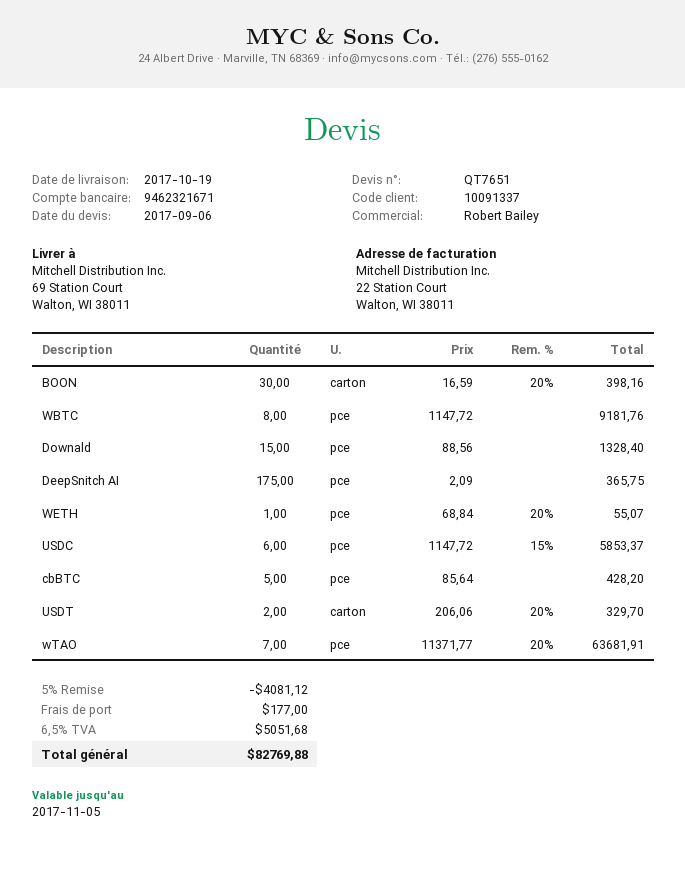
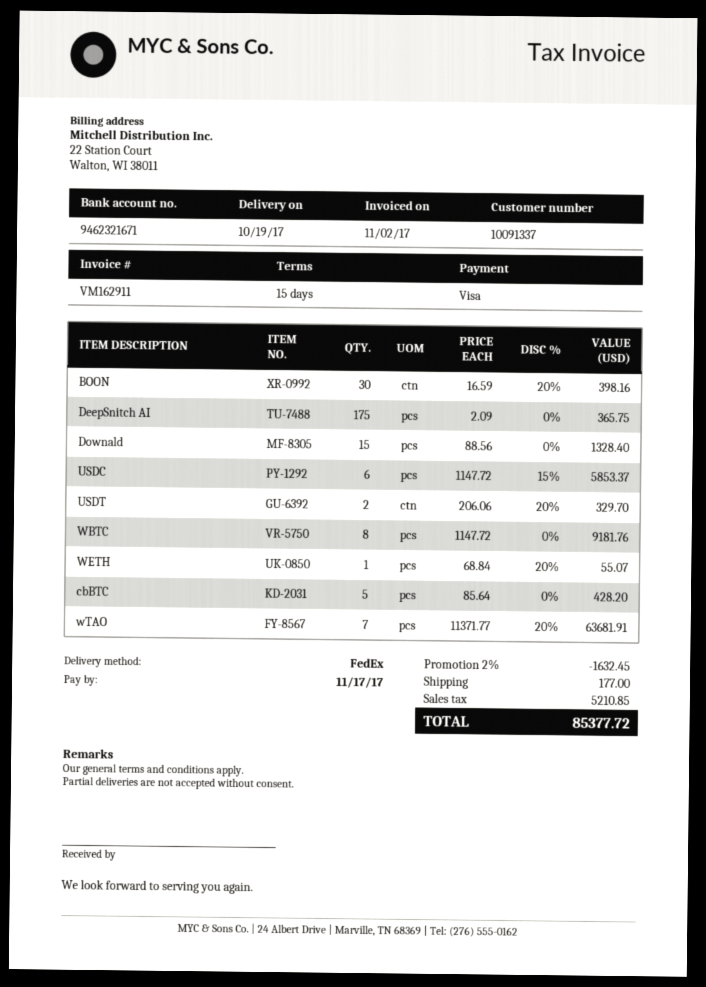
discount: 5% = 4081.12 -> 2% = 1632.45
tax: 5051.68 -> 5210.85
total: 82769.88 -> 85377.72

